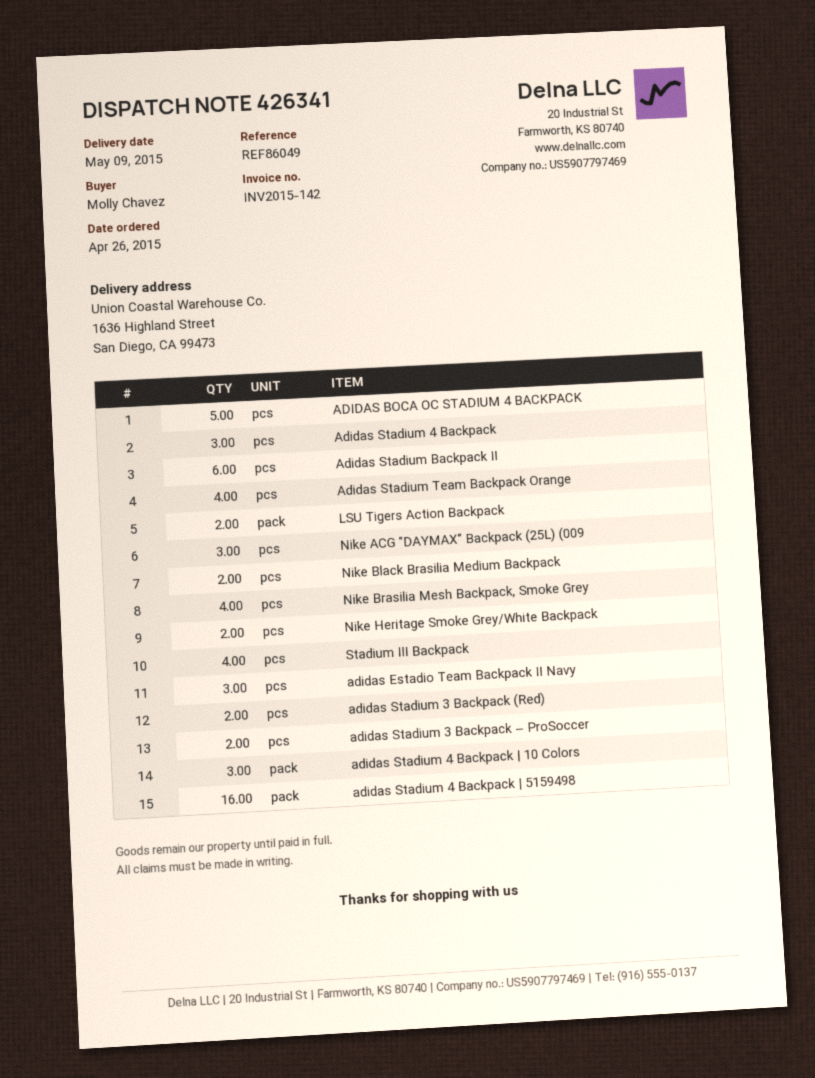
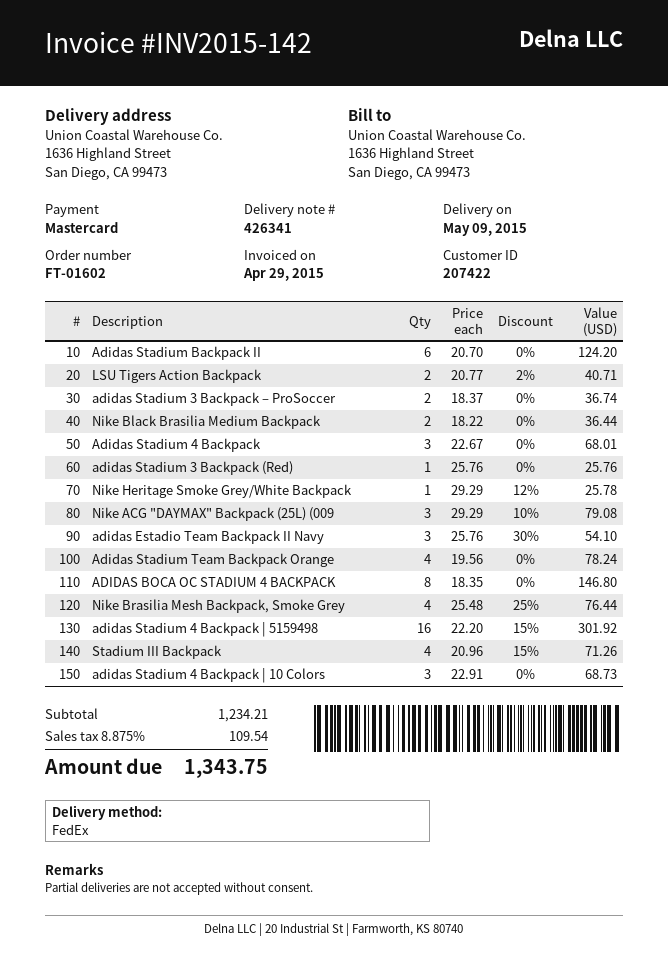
ADIDAS BOCA OC STADIUM 4 BACKPACK: 5 -> 8
Nike Heritage Smoke Grey/White Backpack: 2 -> 1
adidas Stadium 3 Backpack (Red): 2 -> 1

